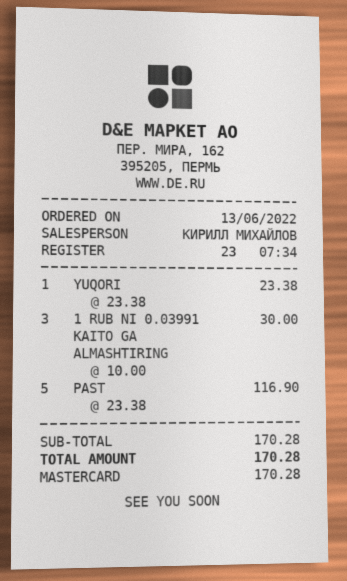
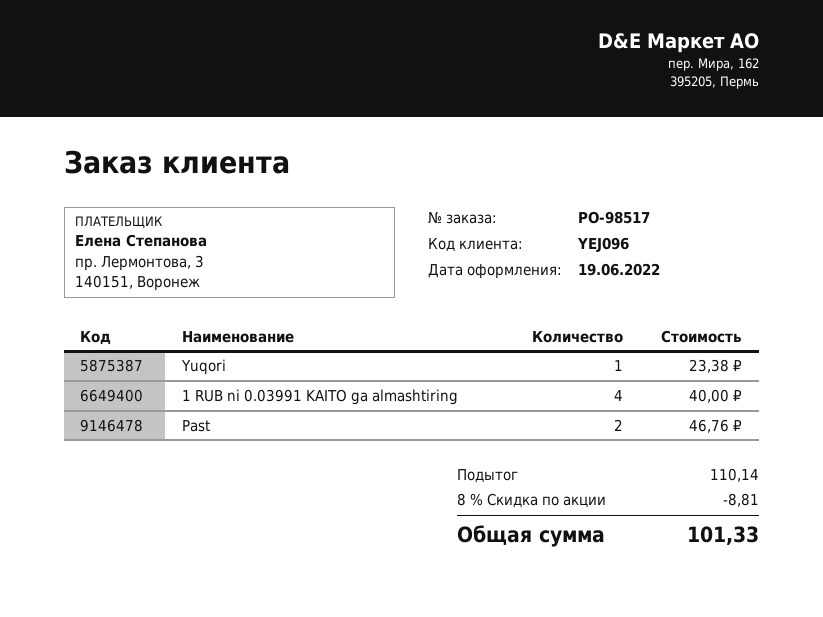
order date: 2022-06-13 -> 2022-06-19
1 RUB NI 0.03991 KAITO GA ALMASHTIRING: 3 for 30.00 -> 4 for 40.00
PAST: 5 for 116.90 -> 2 for 46.76
subtotal: 170.28 -> 110.14
discount: none -> 8% = 8.81
total: 170.28 -> 101.33

